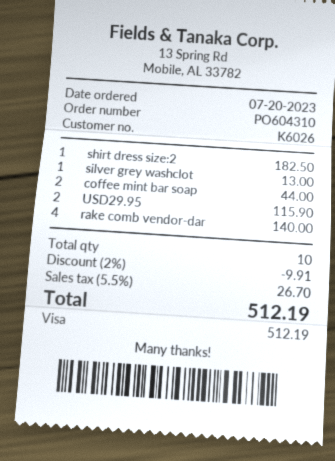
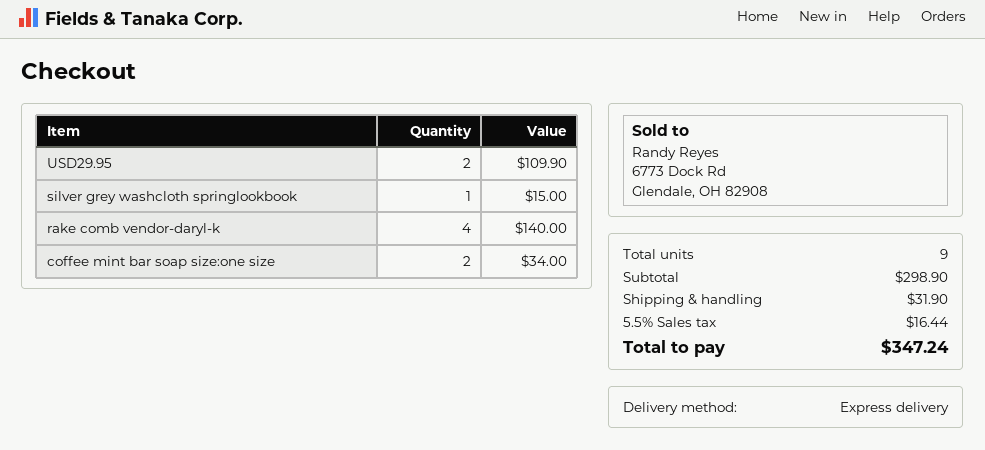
shirt dress size:2: 1 for 182.50 -> none
silver grey washclot: 1 for 13.00 -> 1 for 15.00
coffee mint bar soap: 2 for 44.00 -> 2 for 34.00
USD29.95: 2 for 115.90 -> 2 for 109.90
total quantity: 10 -> 9
discount: 2% = 9.91 -> none
shipping: none -> 31.90
tax: 5.5% = 26.70 -> 5.5% = 16.44
total: 512.19 -> 347.24

